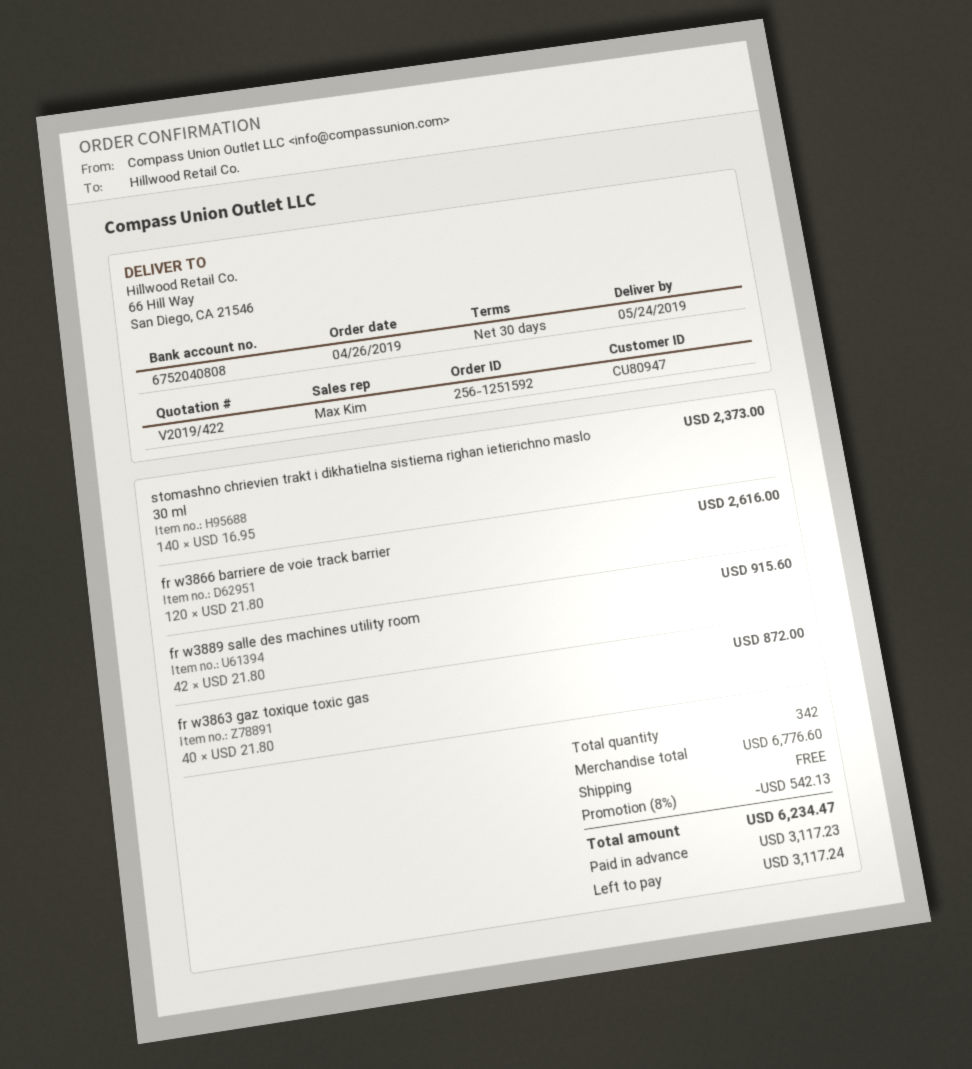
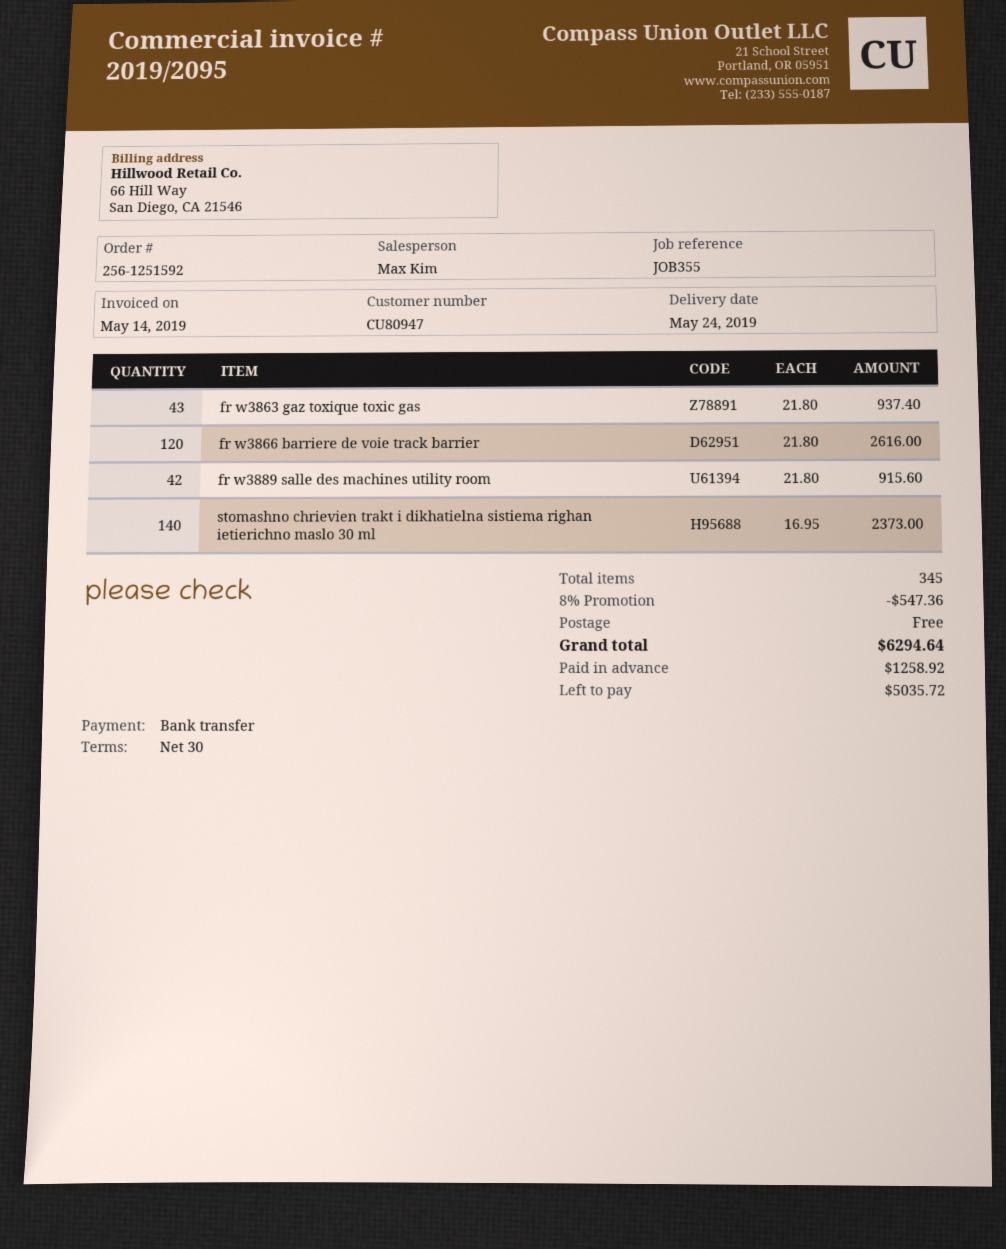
fr w3863 gaz toxique toxic gas: 40 x 21.80 = 872.00 -> 43 x 21.80 = 937.40
total quantity: 342 -> 345
discount: 8% = 542.13 -> 8% = 547.36
total: 6234.47 -> 6294.64
deposit: 3117.23 -> 1258.92
balance: 3117.24 -> 5035.72

